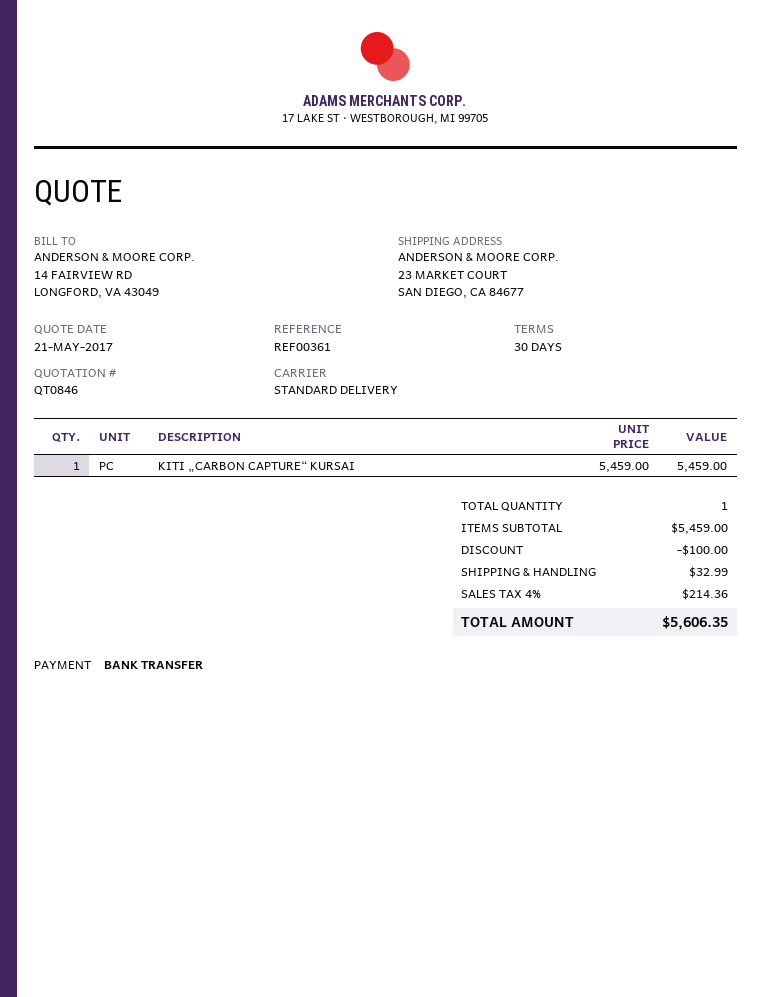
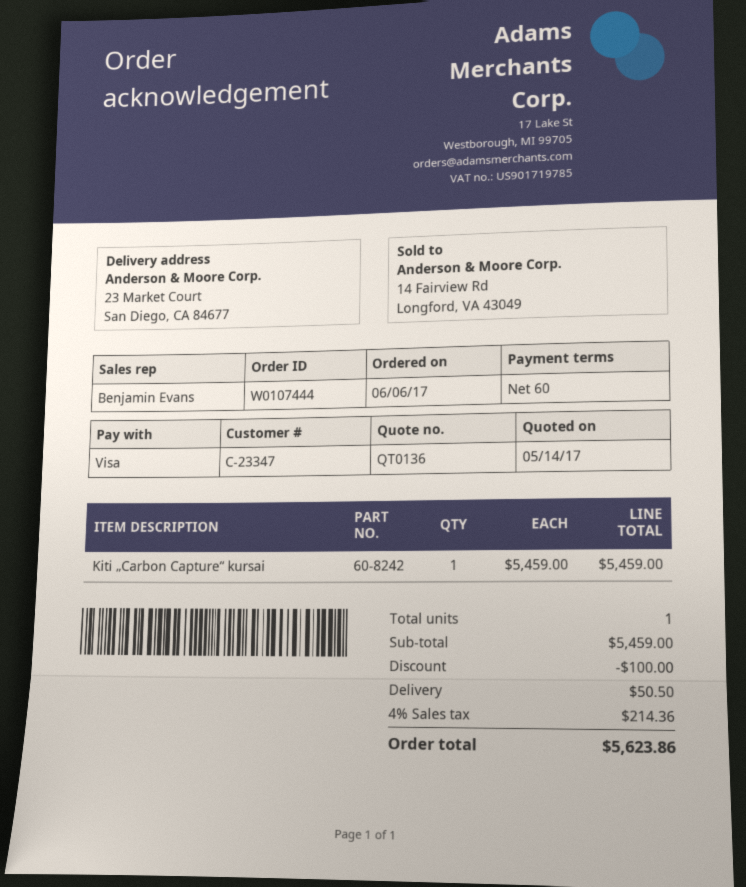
quote number: QT0846 -> QT0136
quote date: 2017-05-21 -> 2017-05-14
payment terms: 30 days -> 60 days
payment method: bank transfer -> Visa
shipping: 32.99 -> 50.50
total: 5606.35 -> 5623.86

